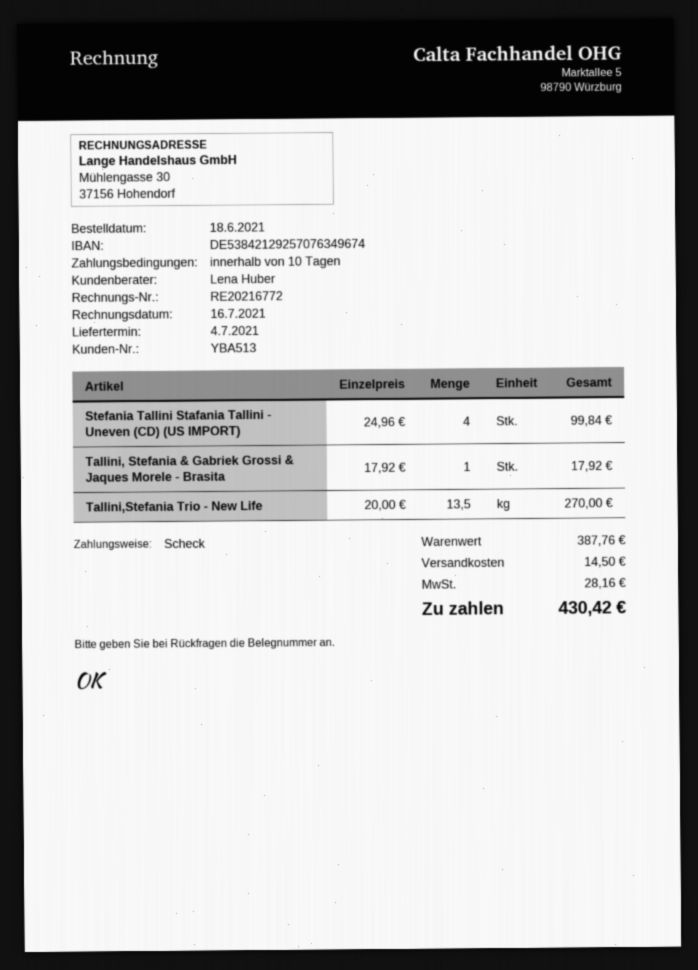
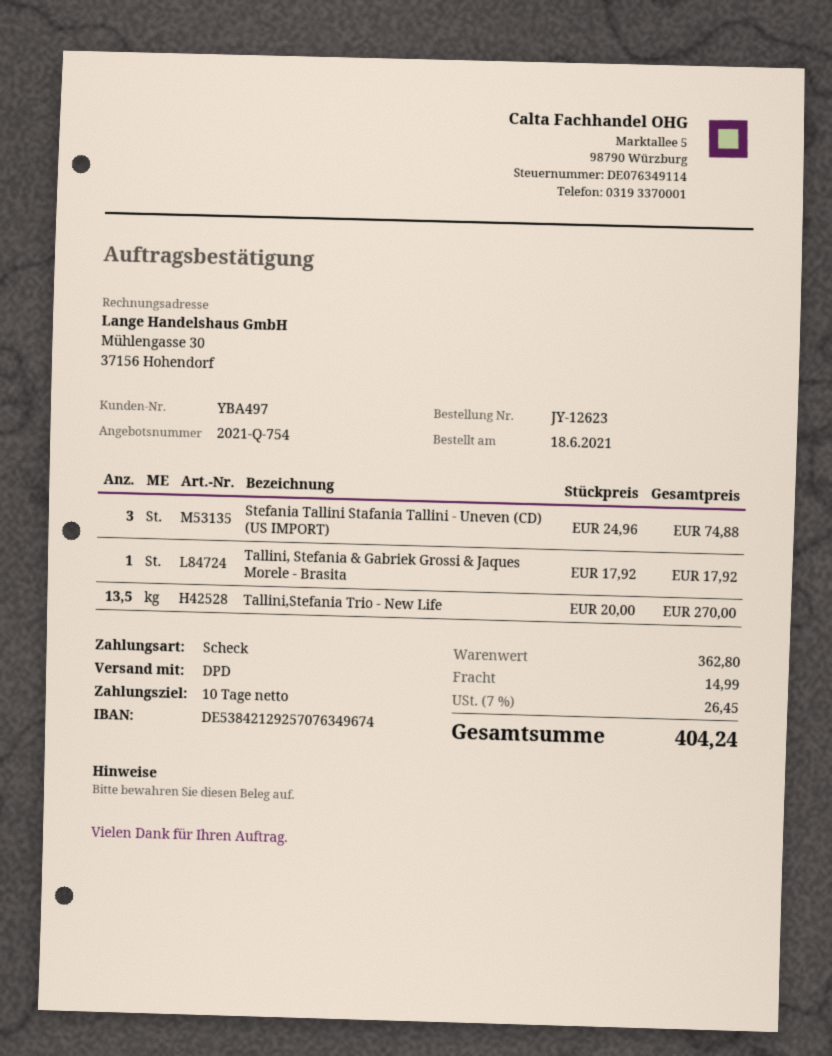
customer number: YBA513 -> YBA497
Stefania Tallini Stafania Tallini - Uneven (CD) (US IMPORT): 4 x 24.96 = 99.84 -> 3 x 24.96 = 74.88
subtotal: 387.76 -> 362.80
shipping: 14.50 -> 14.99
tax: 28.16 -> 26.45
total: 430.42 -> 404.24

